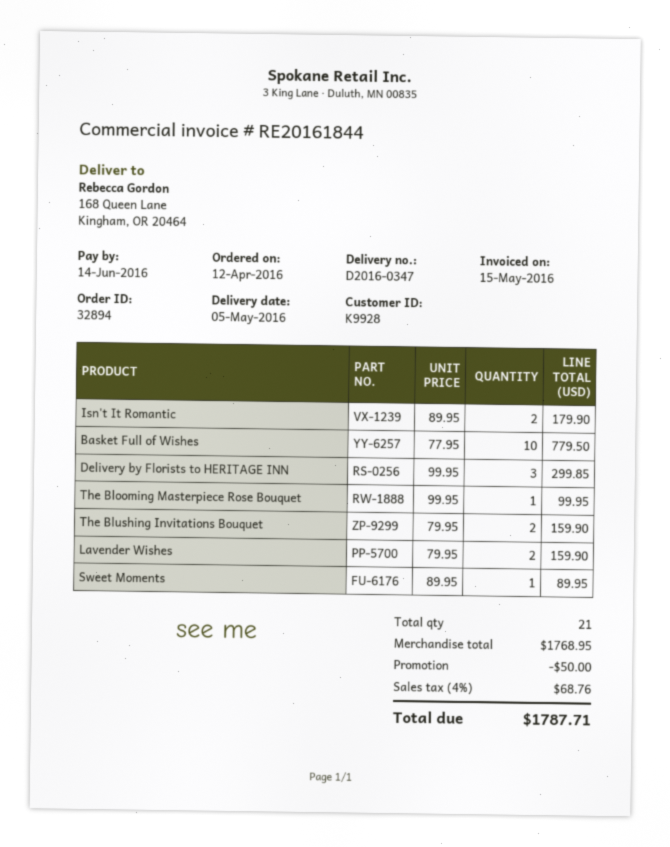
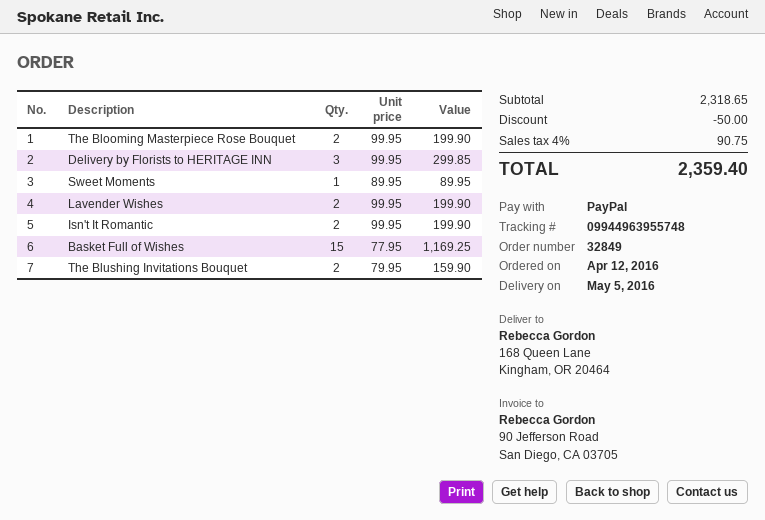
order number: 32894 -> 32849
Isn't It Romantic: 2 x 89.95 = 179.90 -> 2 x 99.95 = 199.90
Basket Full of Wishes: 10 x 77.95 = 779.50 -> 15 x 77.95 = 1169.25
The Blooming Masterpiece Rose Bouquet: 1 x 99.95 = 99.95 -> 2 x 99.95 = 199.90
Lavender Wishes: 2 x 79.95 = 159.90 -> 2 x 99.95 = 199.90
subtotal: 1768.95 -> 2318.65
tax: 4% = 68.76 -> 4% = 90.75
total: 1787.71 -> 2359.40

